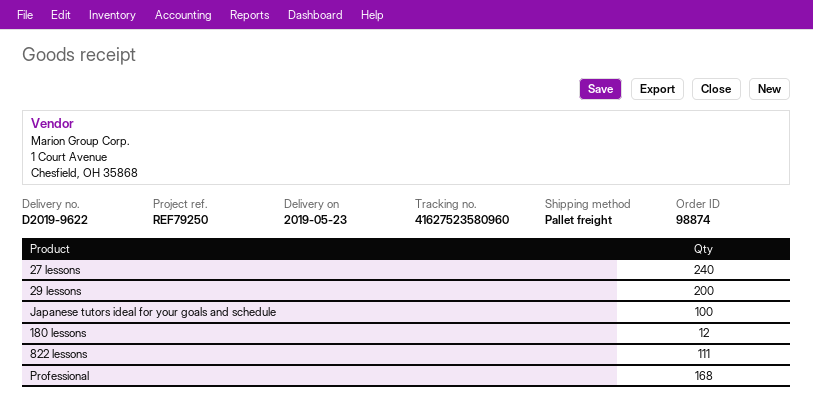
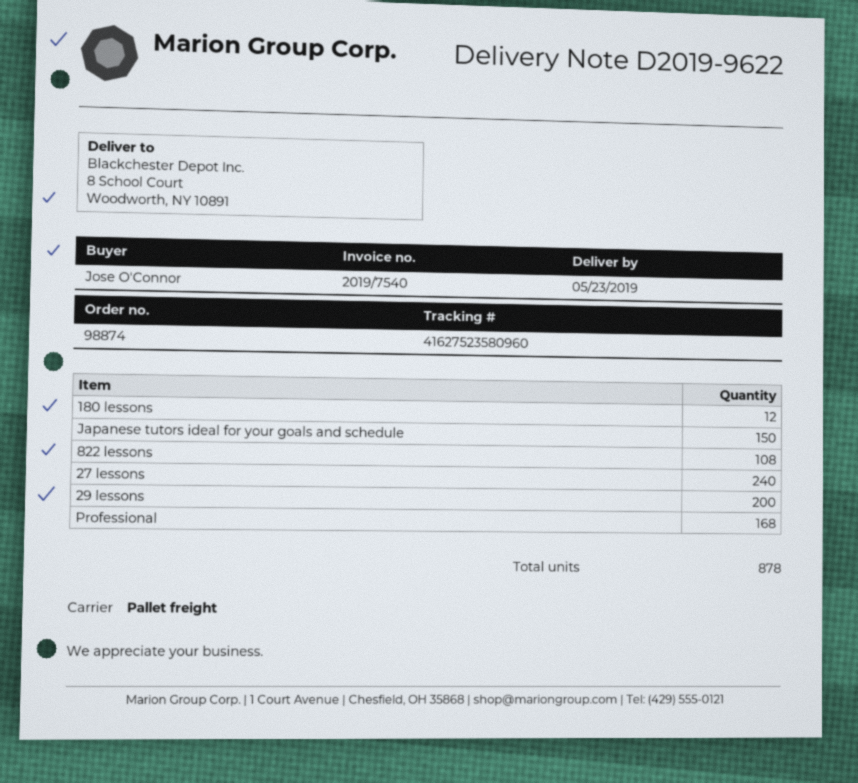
Japanese tutors ideal for your goals and schedule: 100 -> 150
822 lessons: 111 -> 108

